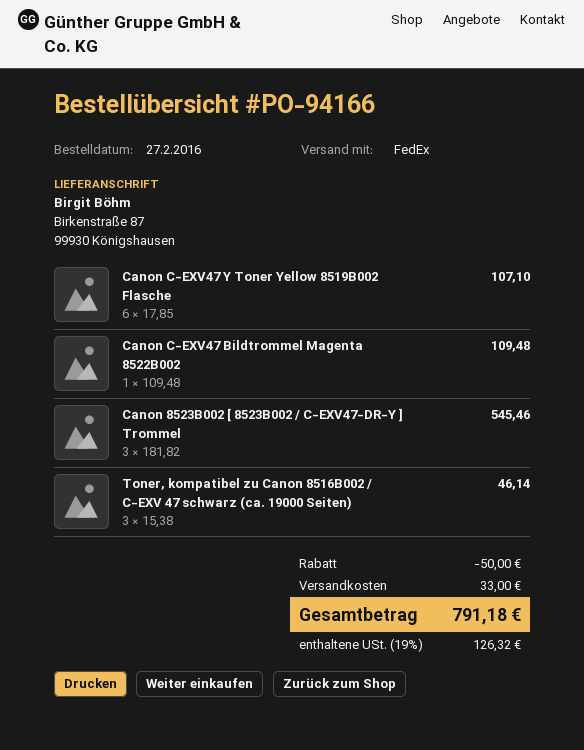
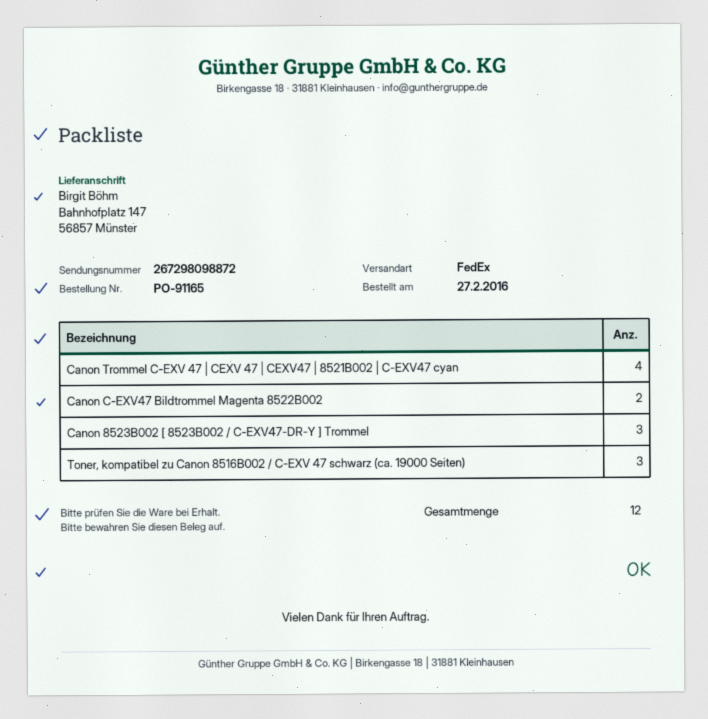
order number: PO-94166 -> PO-91165
ship to: Birkenstraße 87, 99930 Königshausen -> Bahnhofplatz 147, 56857 Münster
Canon C-EXV47 Y Toner Yellow 8519B002 Flasche: 6 -> none
Canon C-EXV47 Bildtrommel Magenta 8522B002: 1 -> 2
Canon Trommel C-EXV 47 | CEXV 47 | CEXV47 | 8521B002 | C-EXV47 cyan: none -> 4

